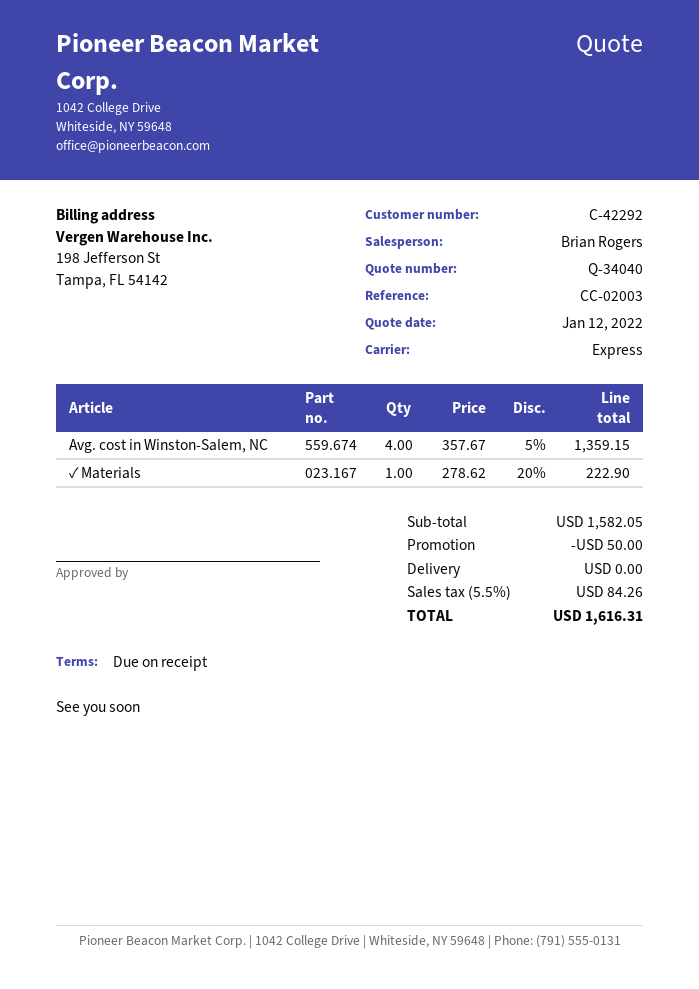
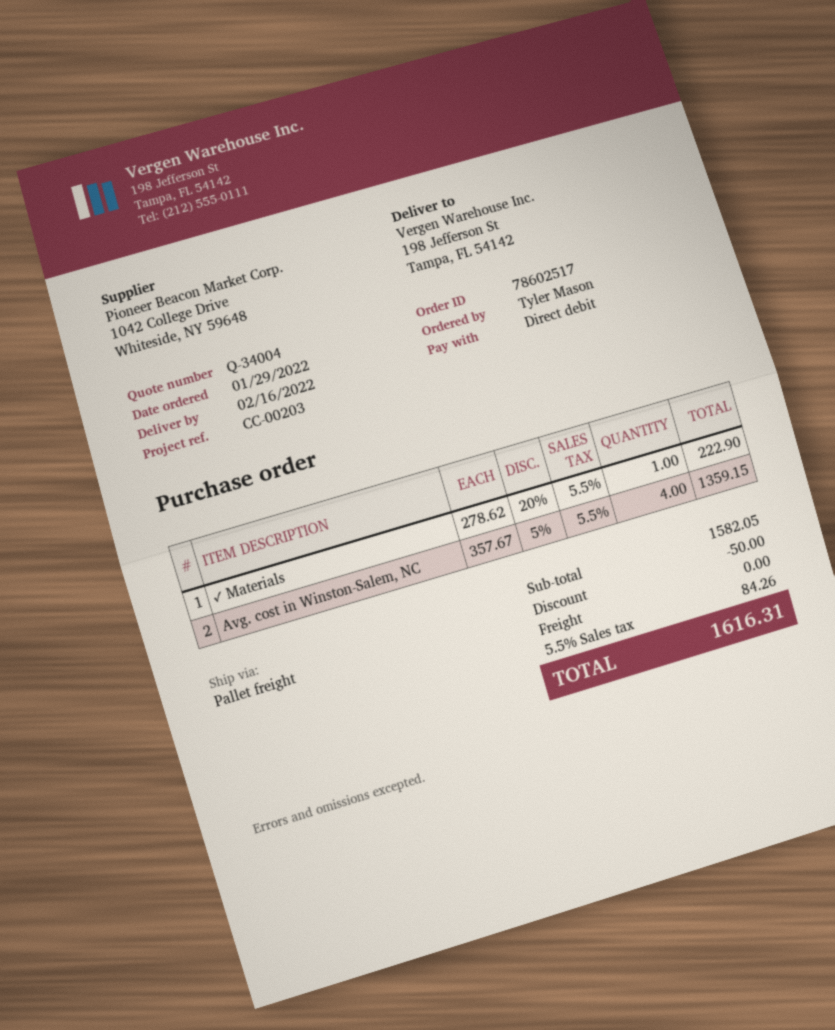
quote number: Q-34040 -> Q-34004
reference: CC-02003 -> CC-00203
shipping method: express -> pallet freight

